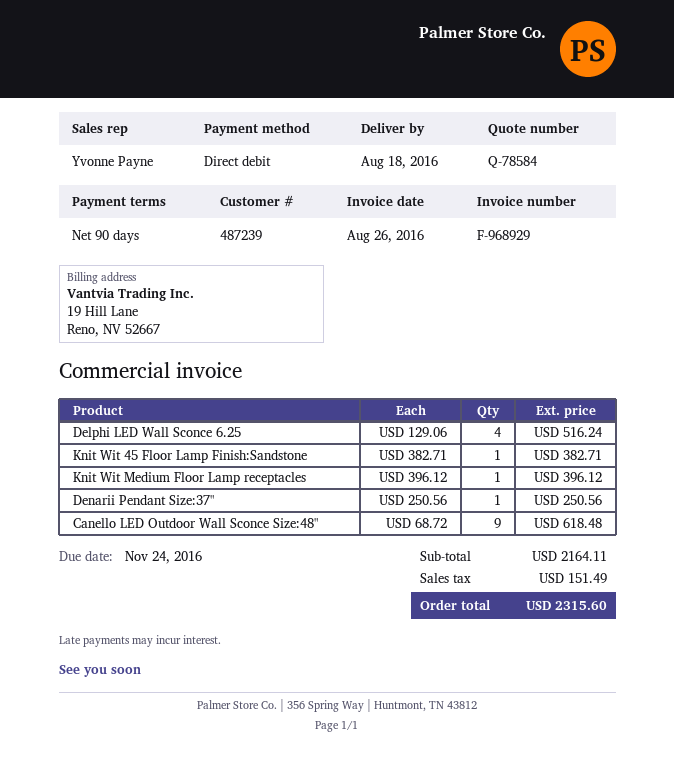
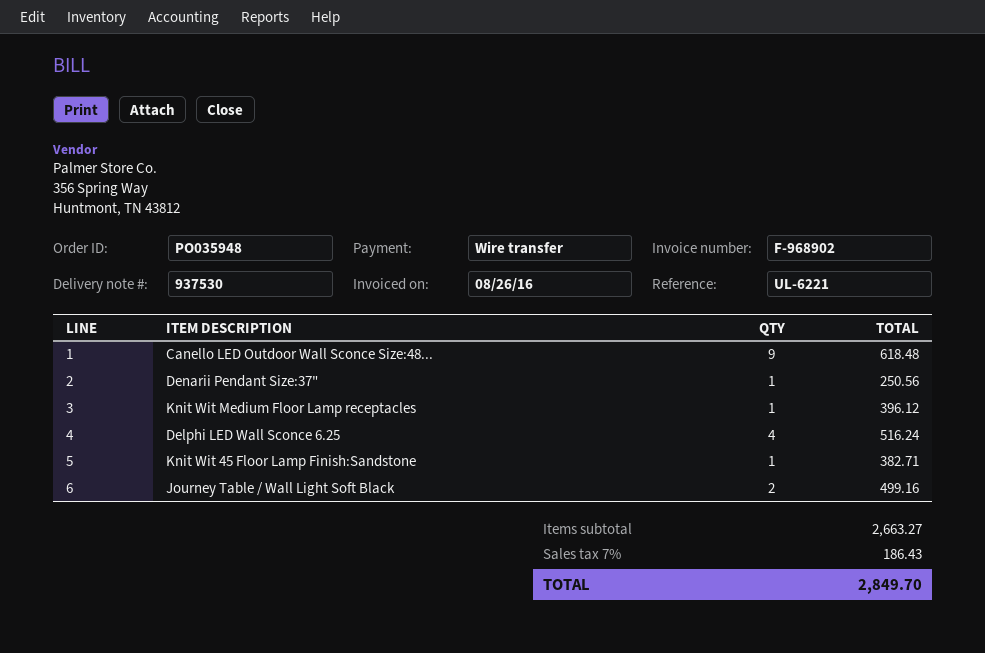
invoice number: F-968929 -> F-968902
payment method: direct debit -> bank transfer
Journey Table / Wall Light Soft Black: none -> 2 for 499.16
subtotal: 2164.11 -> 2663.27
tax: 151.49 -> 186.43
total: 2315.60 -> 2849.70

